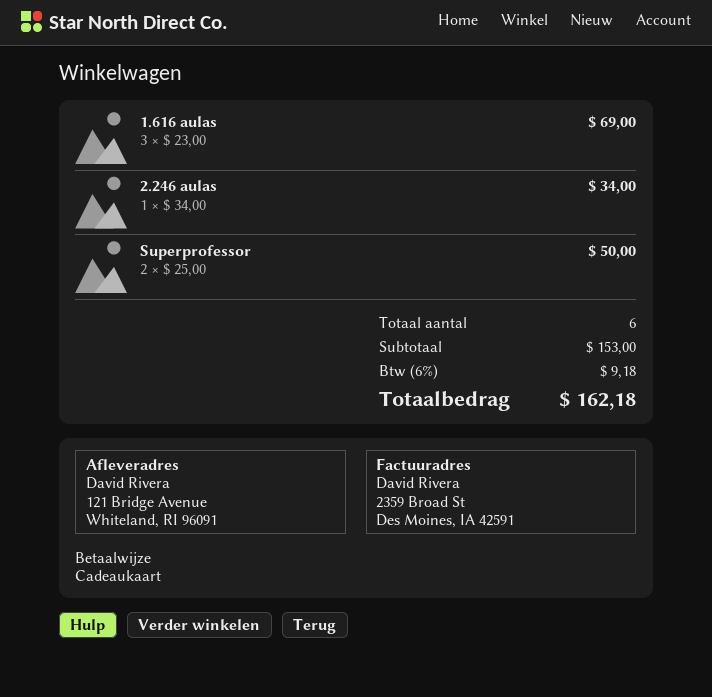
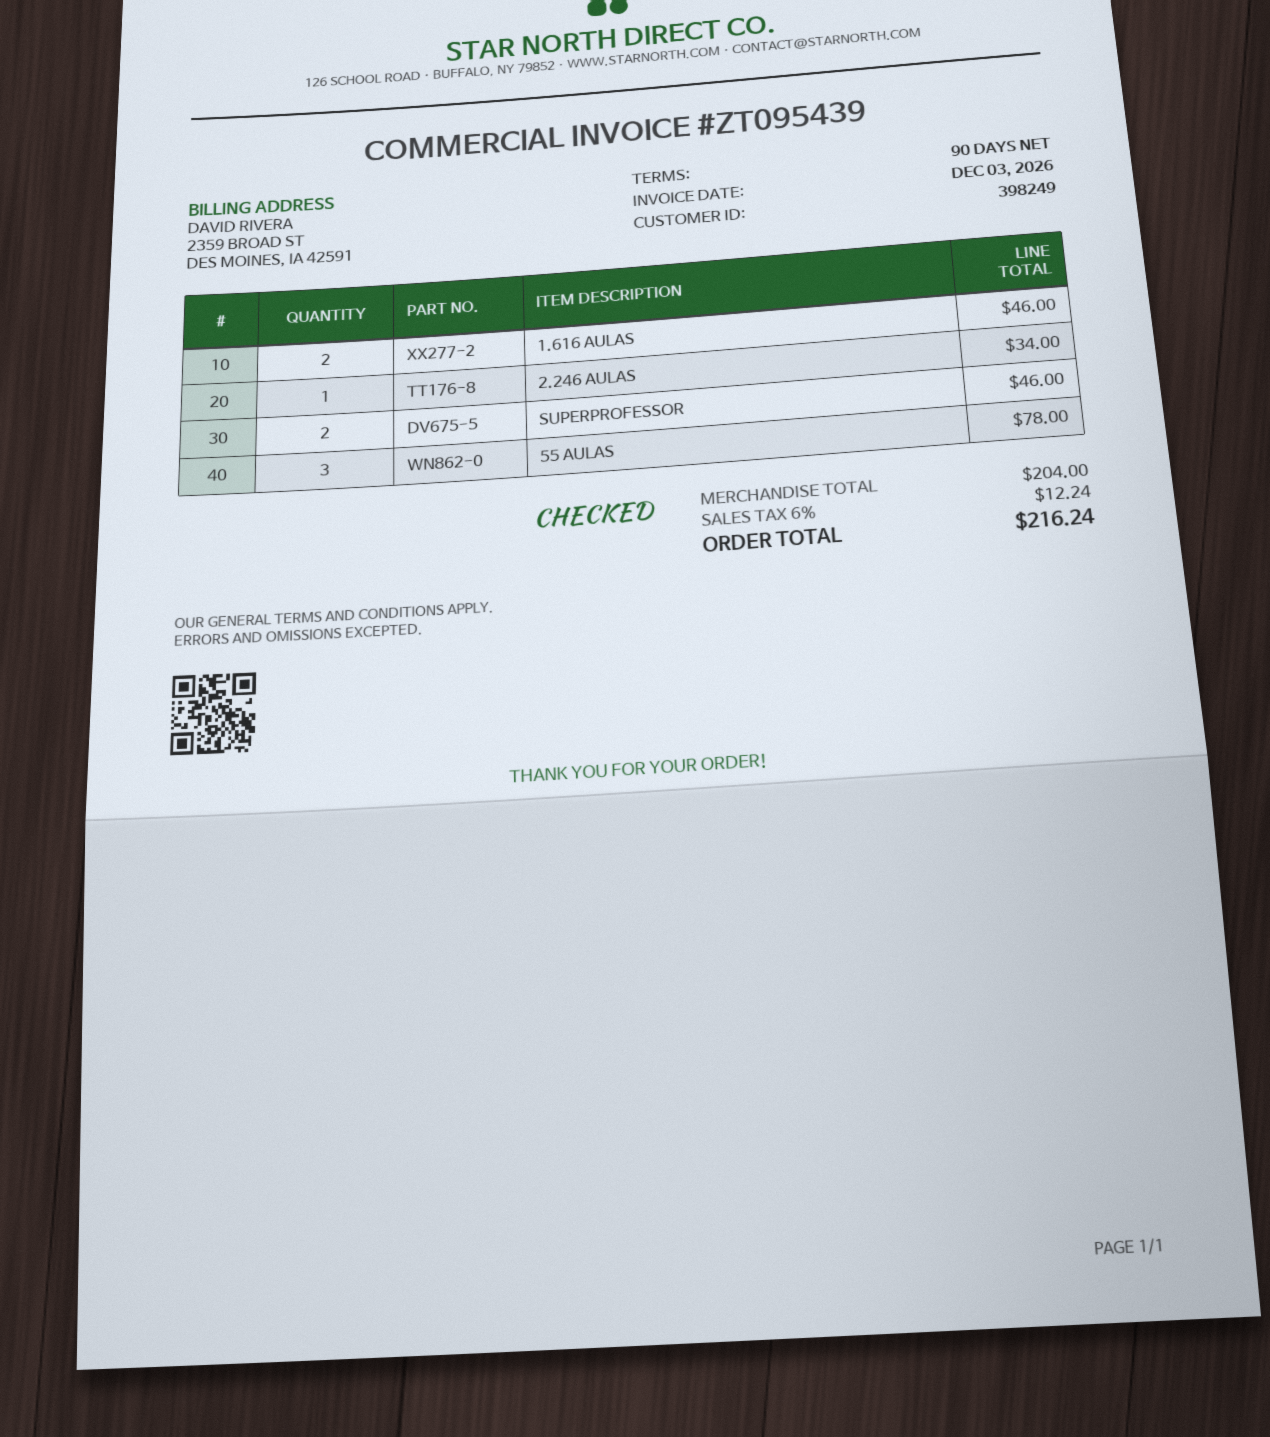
1.616 aulas: 3 for 69.00 -> 2 for 46.00
Superprofessor: 2 for 50.00 -> 2 for 46.00
55 AULAS: none -> 3 for 78.00
subtotal: 153.00 -> 204.00
tax: 6% = 9.18 -> 6% = 12.24
total: 162.18 -> 216.24

